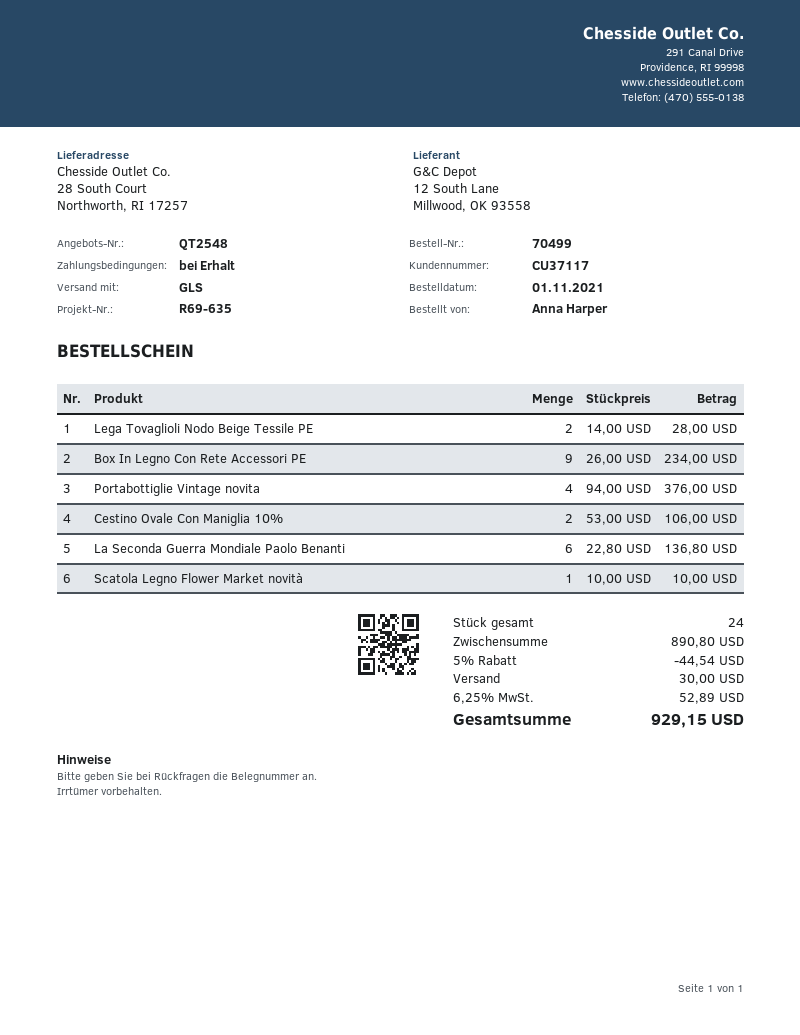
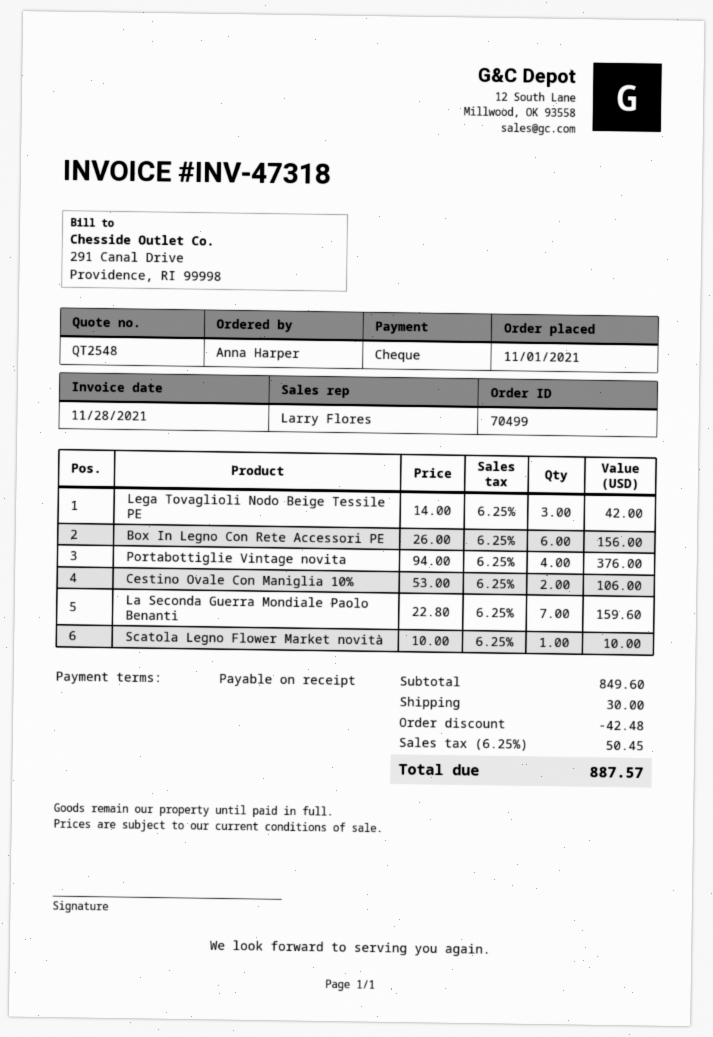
Lega Tovaglioli Nodo Beige Tessile PE: 2 x 14.00 = 28.00 -> 3 x 14.00 = 42.00
Box In Legno Con Rete Accessori PE: 9 x 26.00 = 234.00 -> 6 x 26.00 = 156.00
La Seconda Guerra Mondiale Paolo Benanti: 6 x 22.80 = 136.80 -> 7 x 22.80 = 159.60
subtotal: 890.80 -> 849.60
discount: 44.54 -> 42.48
tax: 6.25% = 52.89 -> 6.25% = 50.45
total: 929.15 -> 887.57

